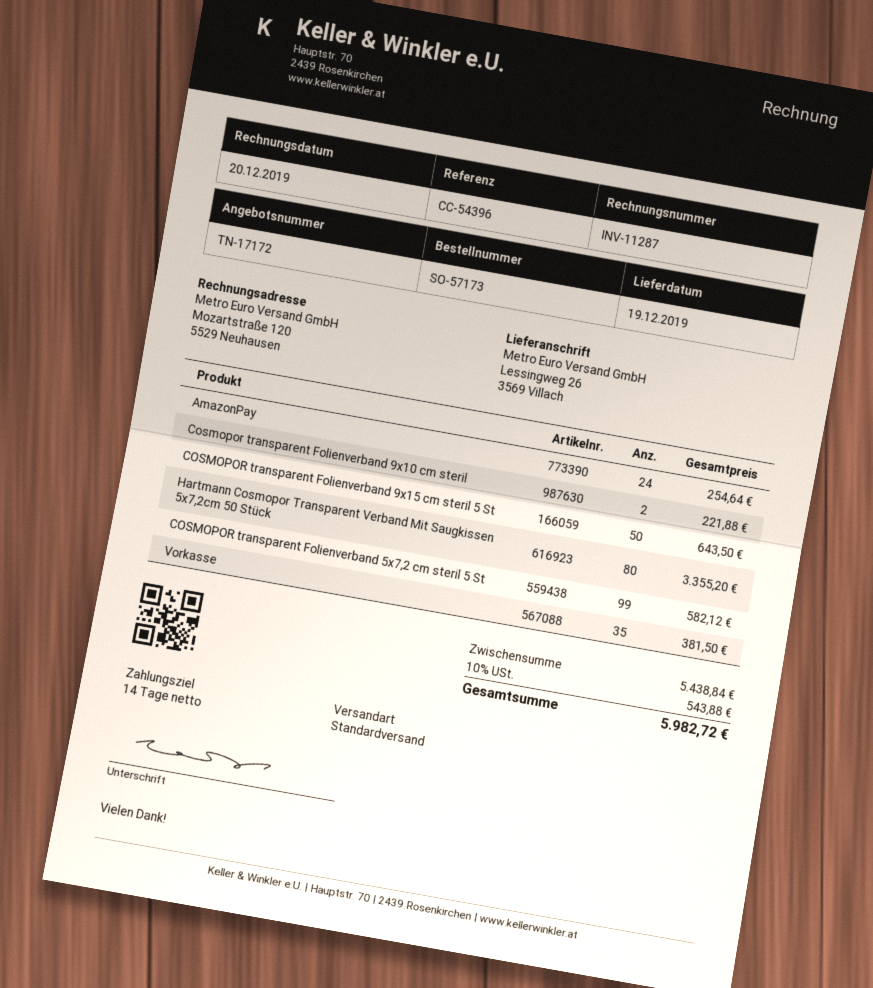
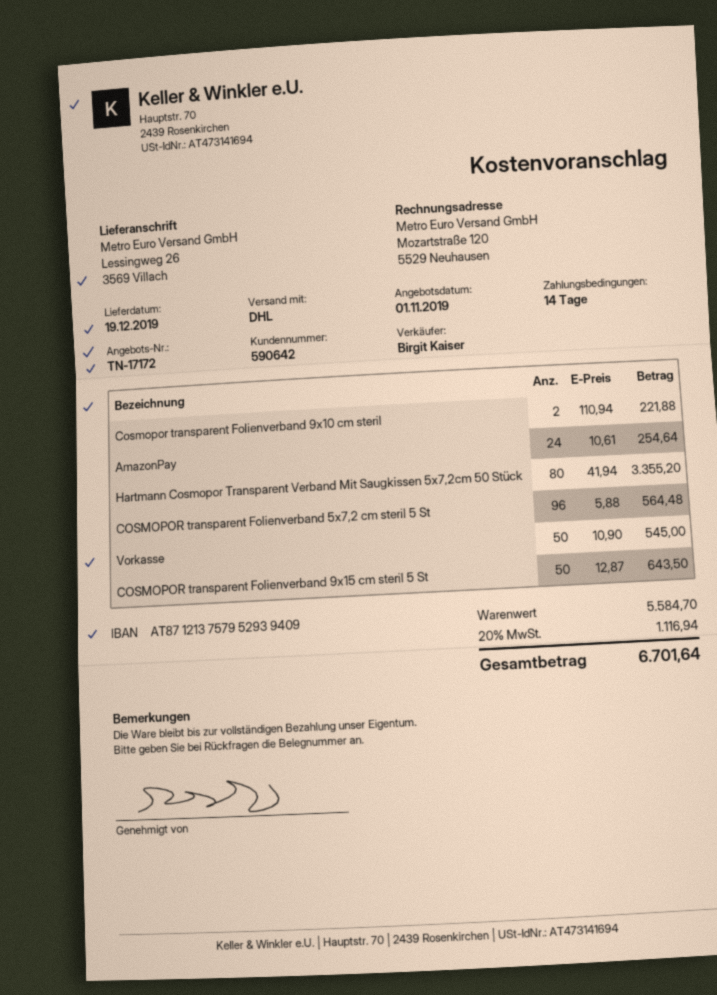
shipping method: standard -> DHL
COSMOPOR transparent Folienverband 5x7,2 cm steril 5 St: 99 for 582.12 -> 96 for 564.48
Vorkasse: 35 for 381.50 -> 50 for 545.00
subtotal: 5438.84 -> 5584.70
tax: 10% = 543.88 -> 20% = 1116.94
total: 5982.72 -> 6701.64

